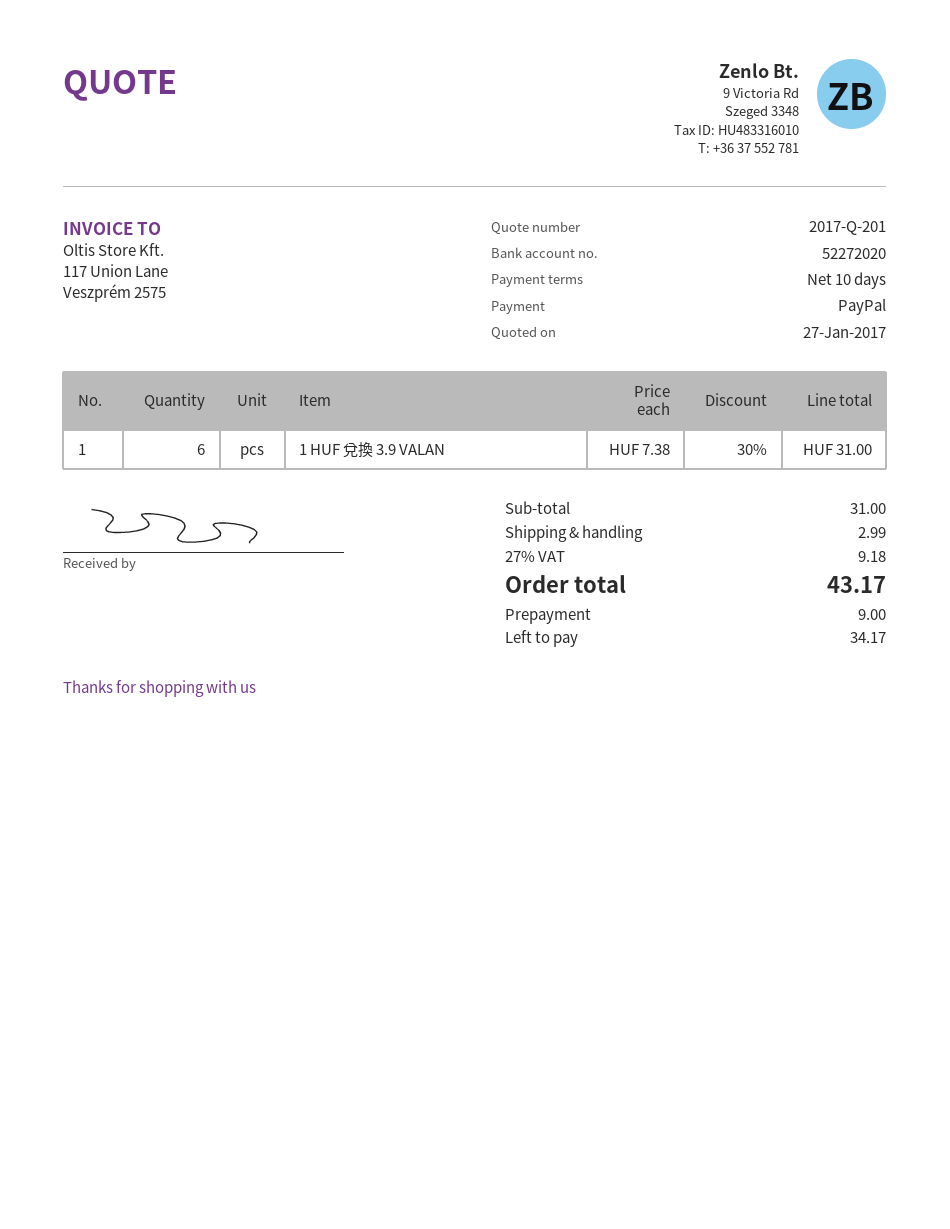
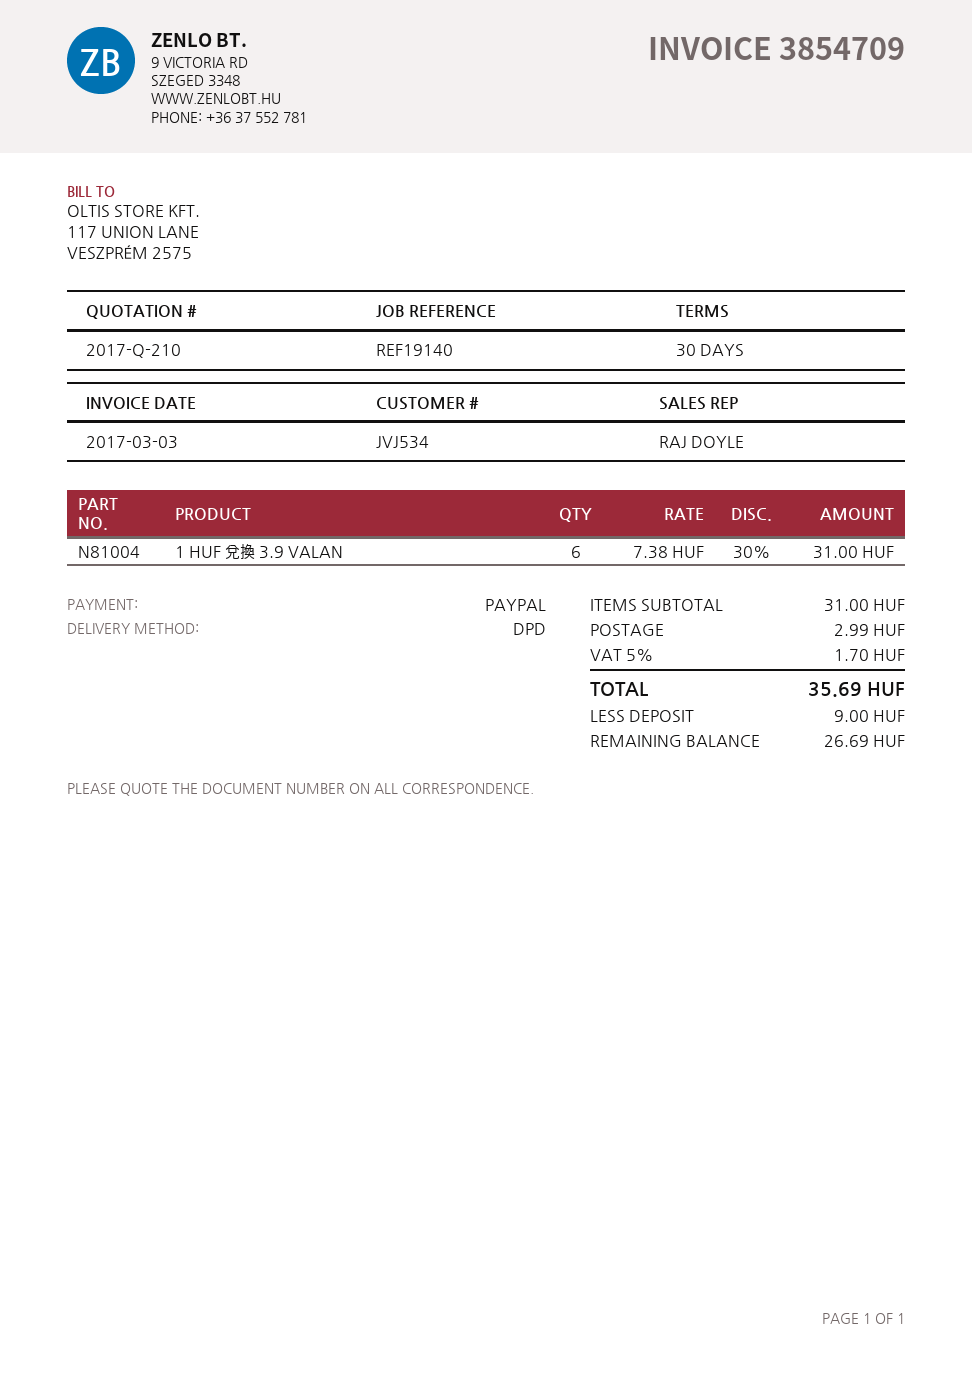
quote number: 2017-Q-201 -> 2017-Q-210
payment terms: 10 days -> 30 days
tax: 27% = 9.18 -> 5% = 1.70
total: 43.17 -> 35.69
balance: 34.17 -> 26.69

